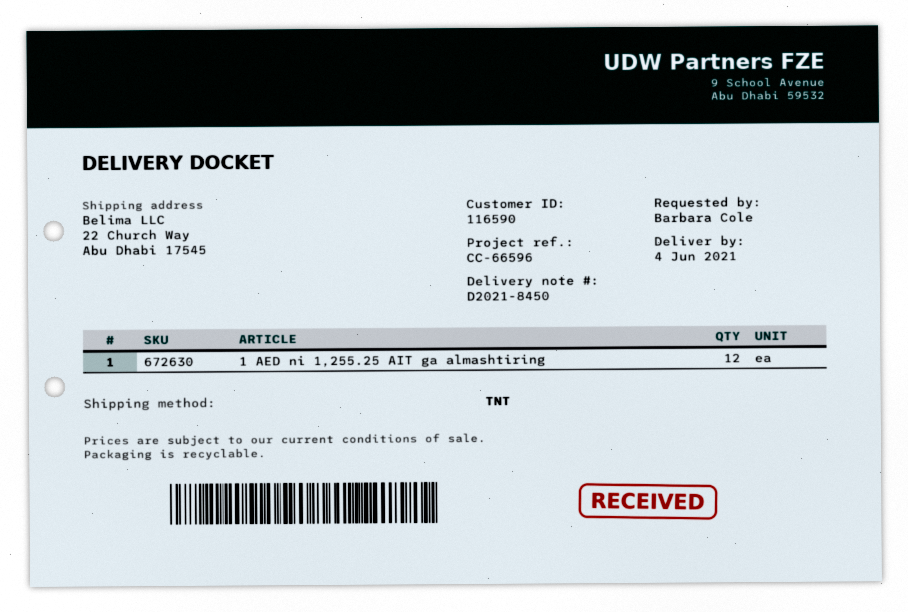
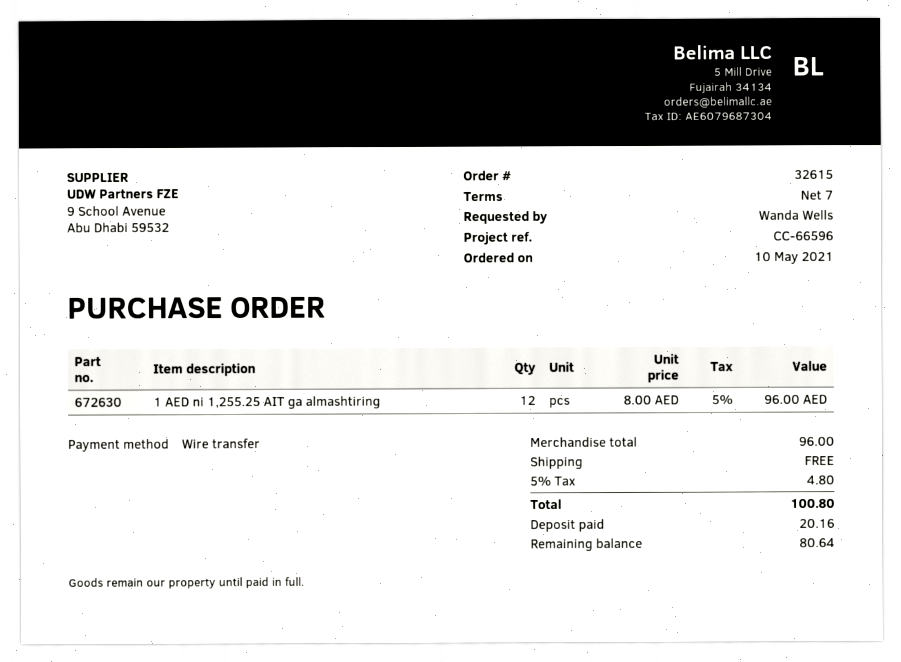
ordered by: Barbara Cole -> Wanda Wells

